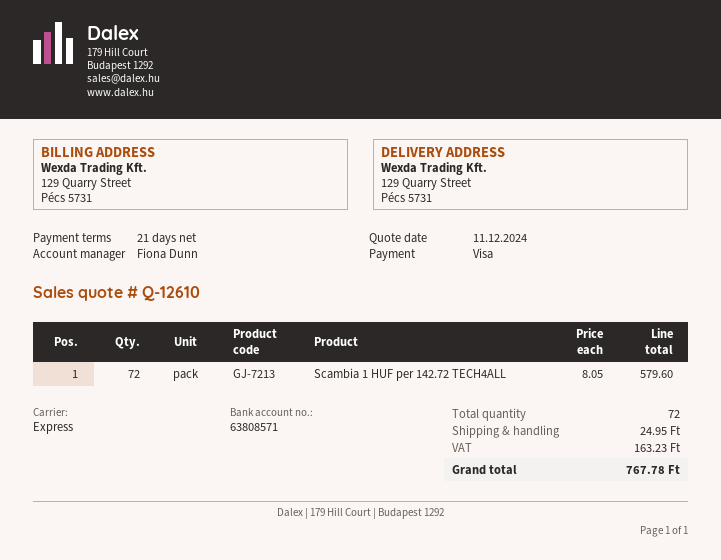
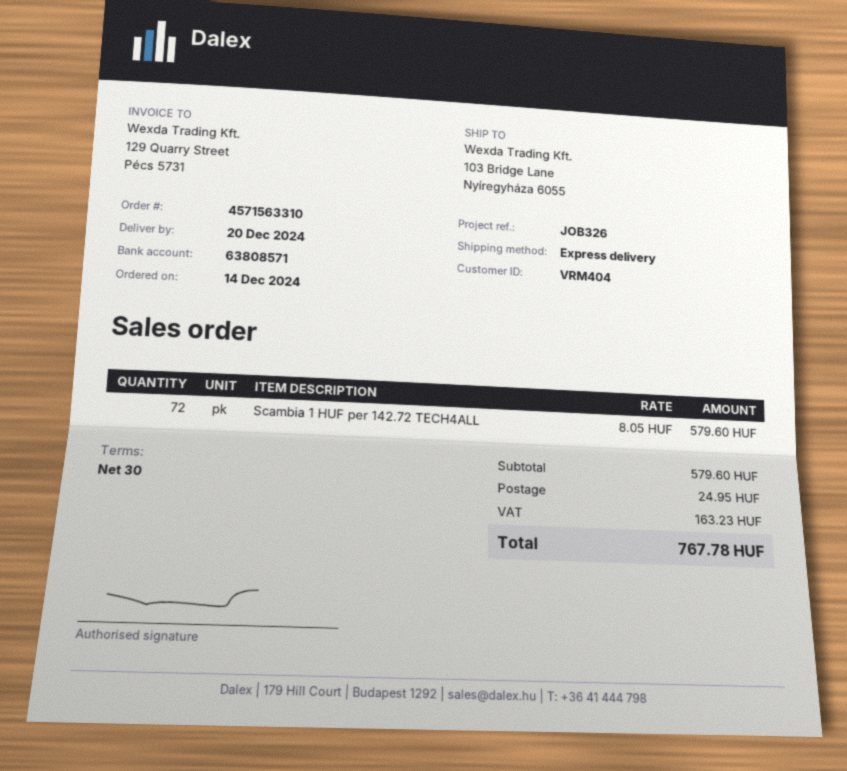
payment terms: 21 days -> 30 days
ship to: 129 Quarry Street, Pécs 5731 -> 103 Bridge Lane, Nyíregyháza 6055

